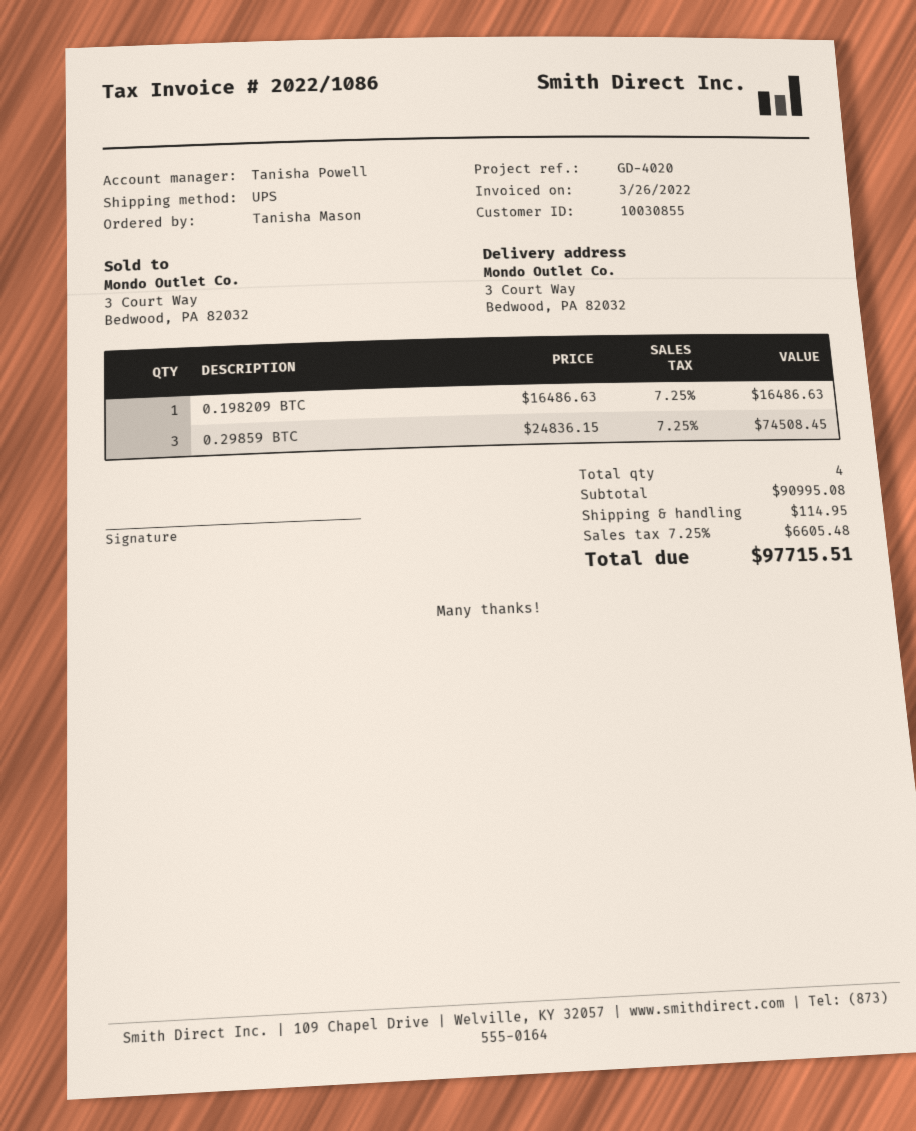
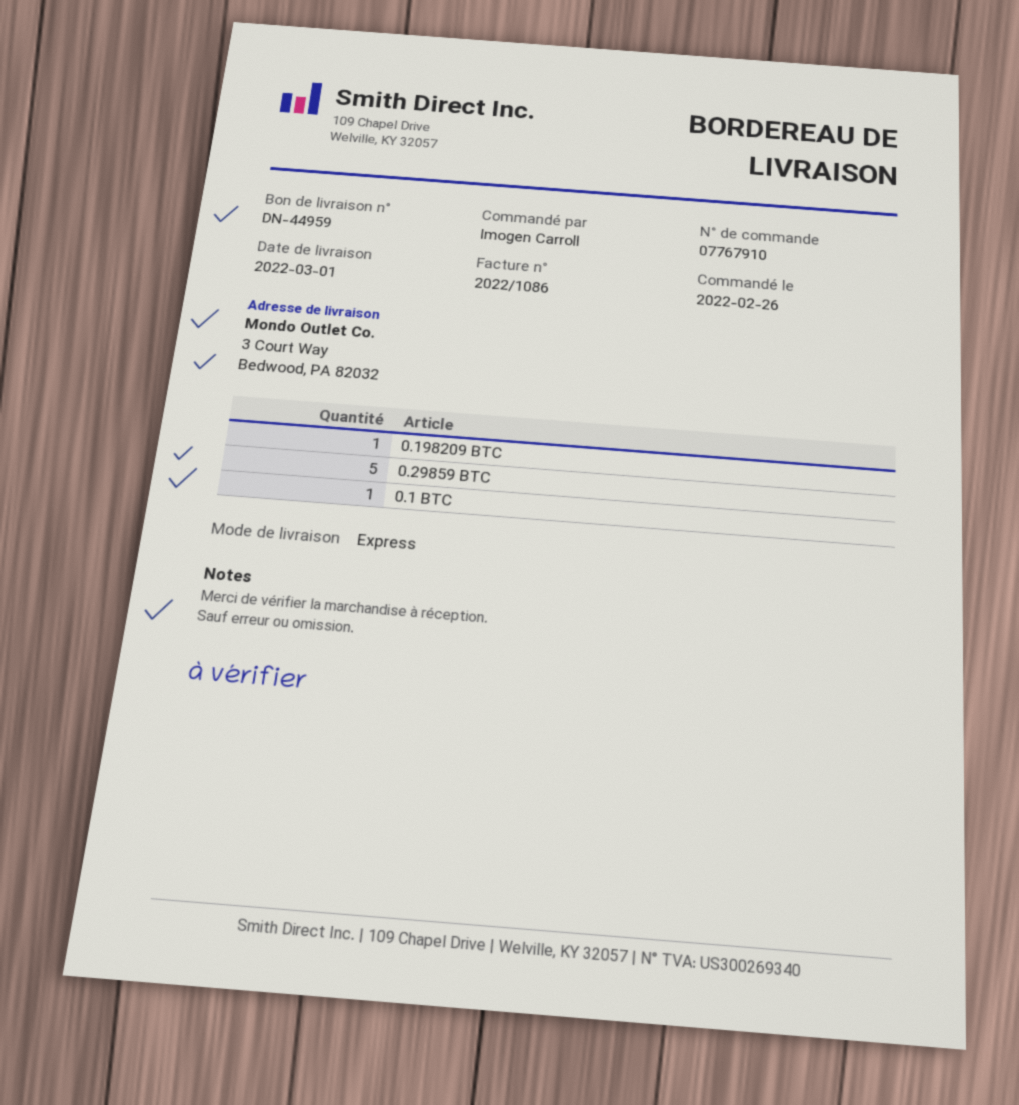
ordered by: Tanisha Mason -> Imogen Carroll
shipping method: UPS -> express
0.29859 BTC: 3 -> 5
0.1 BTC: none -> 1

